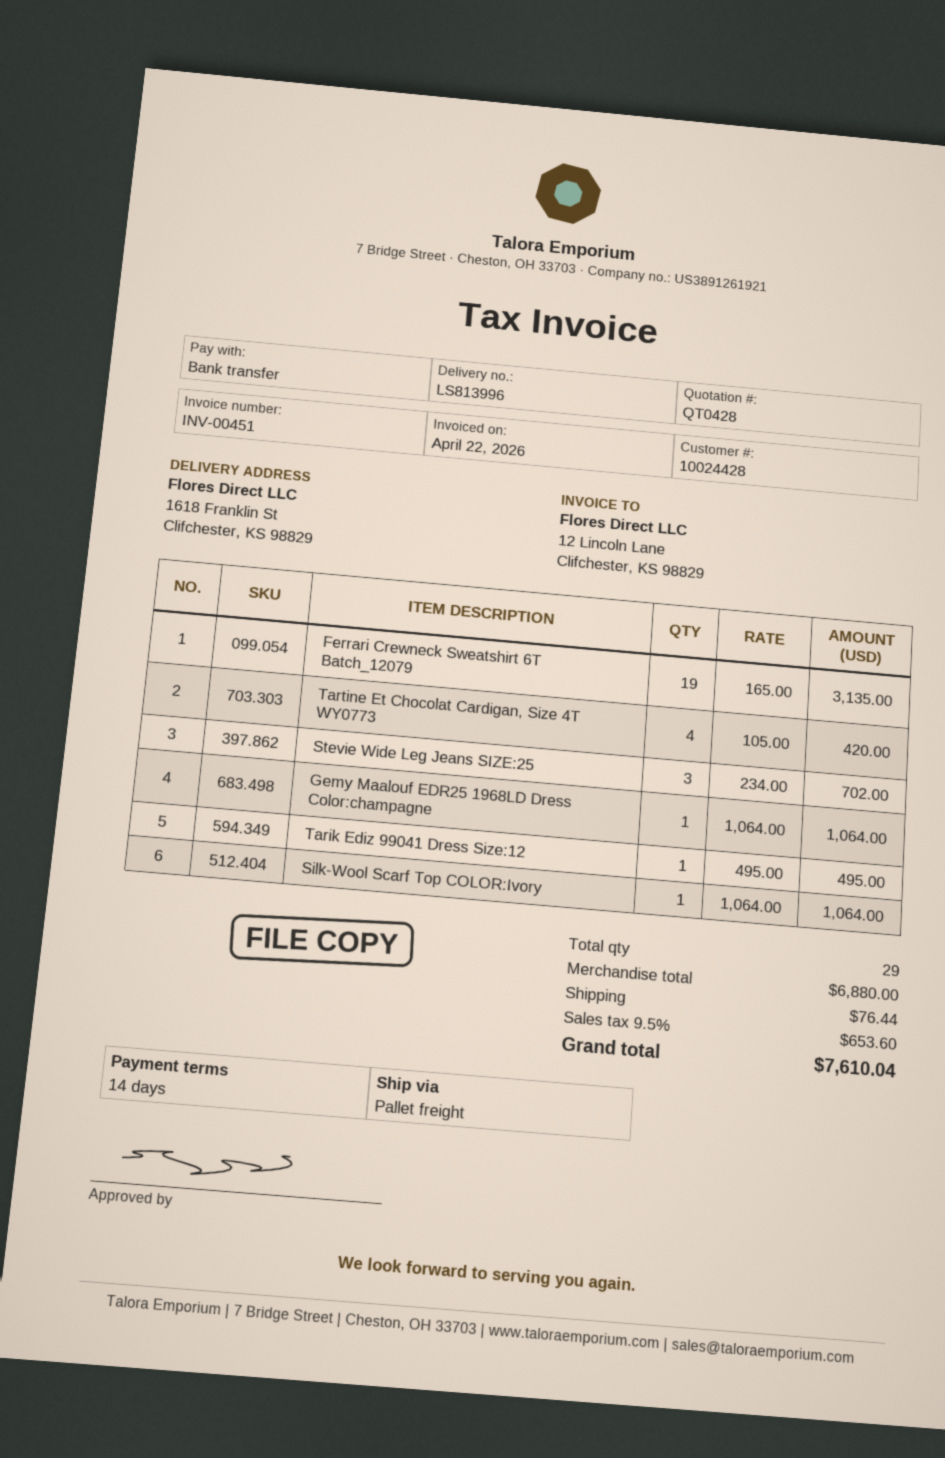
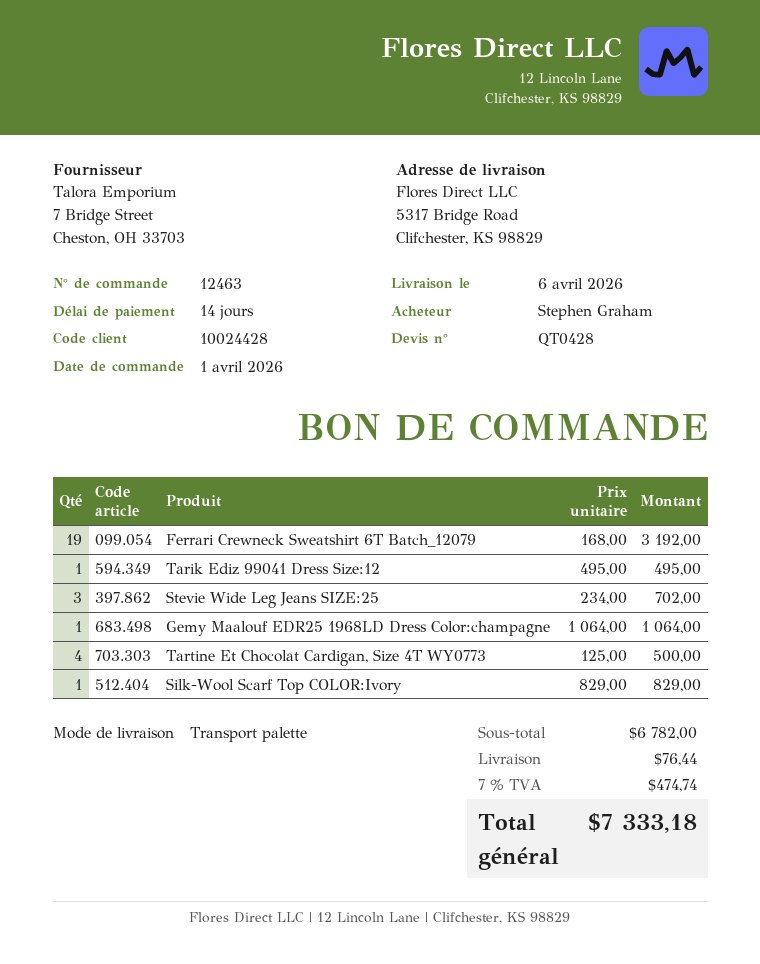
ship to: 1618 Franklin St, Clifchester, KS 98829 -> 5317 Bridge Road, Clifchester, KS 98829
Ferrari Crewneck Sweatshirt 6T Batch_12079: 19 x 165.00 = 3135.00 -> 19 x 168.00 = 3192.00
Tartine Et Chocolat Cardigan, Size 4T WY0773: 4 x 105.00 = 420.00 -> 4 x 125.00 = 500.00
Silk-Wool Scarf Top COLOR:Ivory: 1 x 1064.00 = 1064.00 -> 1 x 829.00 = 829.00
subtotal: 6880.00 -> 6782.00
tax: 9.5% = 653.60 -> 7% = 474.74
total: 7610.04 -> 7333.18

